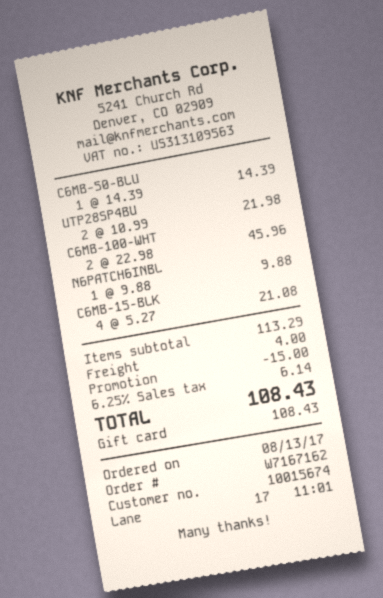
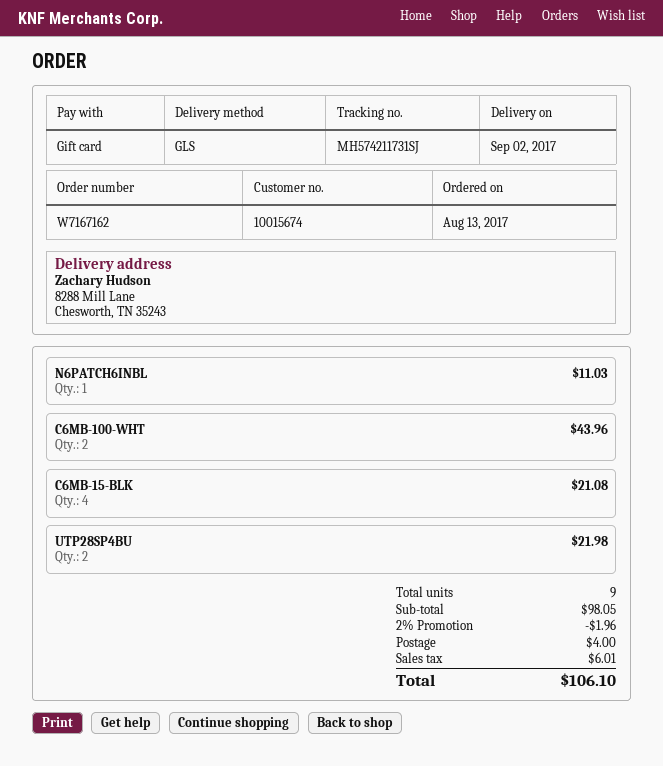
C6MB-50-BLU: 1 for 14.39 -> none
C6MB-100-WHT: 2 for 45.96 -> 2 for 43.96
N6PATCH6INBL: 1 for 9.88 -> 1 for 11.03
subtotal: 113.29 -> 98.05
discount: 15.00 -> 1.96
tax: 6.14 -> 6.01
total: 108.43 -> 106.10

